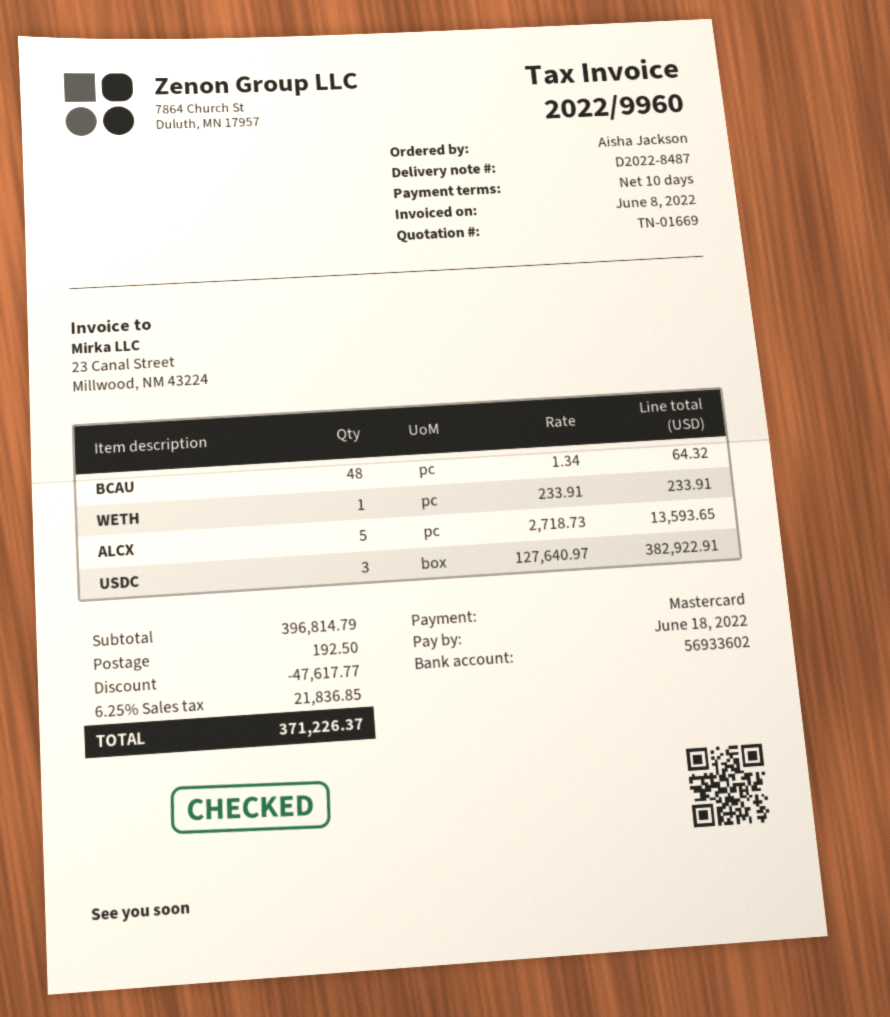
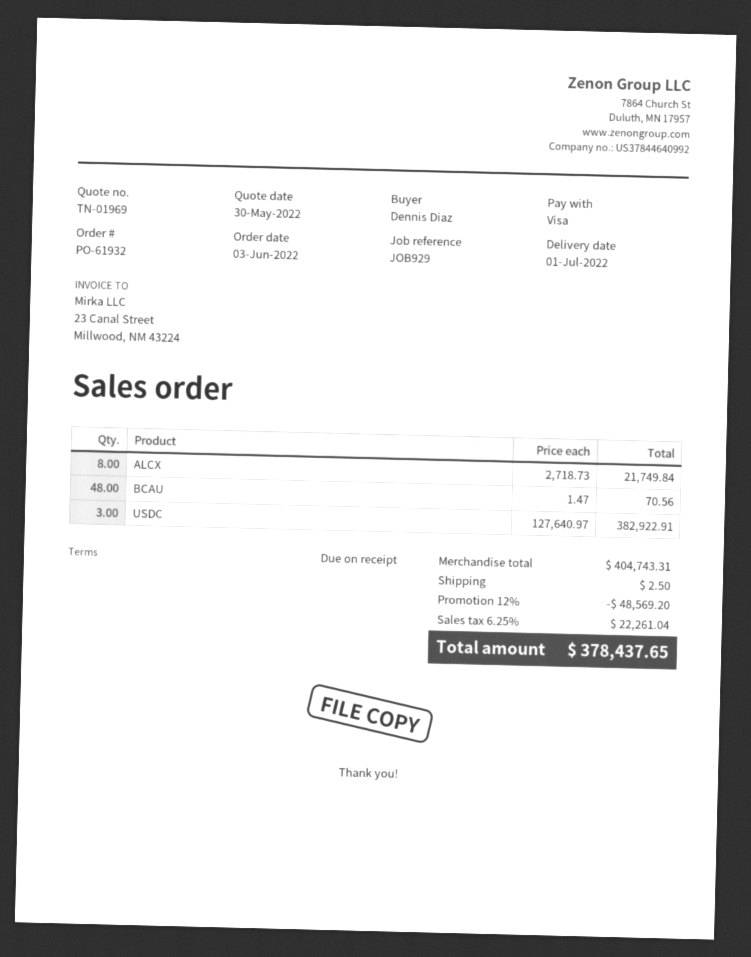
quote number: TN-01669 -> TN-01969
payment terms: 10 days -> on receipt
ordered by: Aisha Jackson -> Dennis Diaz
payment method: Mastercard -> Visa
BCAU: 48 x 1.34 = 64.32 -> 48 x 1.47 = 70.56
WETH: 1 x 233.91 = 233.91 -> none
ALCX: 5 x 2718.73 = 13593.65 -> 8 x 2718.73 = 21749.84
subtotal: 396814.79 -> 404743.31
discount: 47617.77 -> 48569.20
shipping: 192.50 -> 2.50
tax: 6.25% = 21836.85 -> 6.25% = 22261.04
total: 371226.37 -> 378437.65

